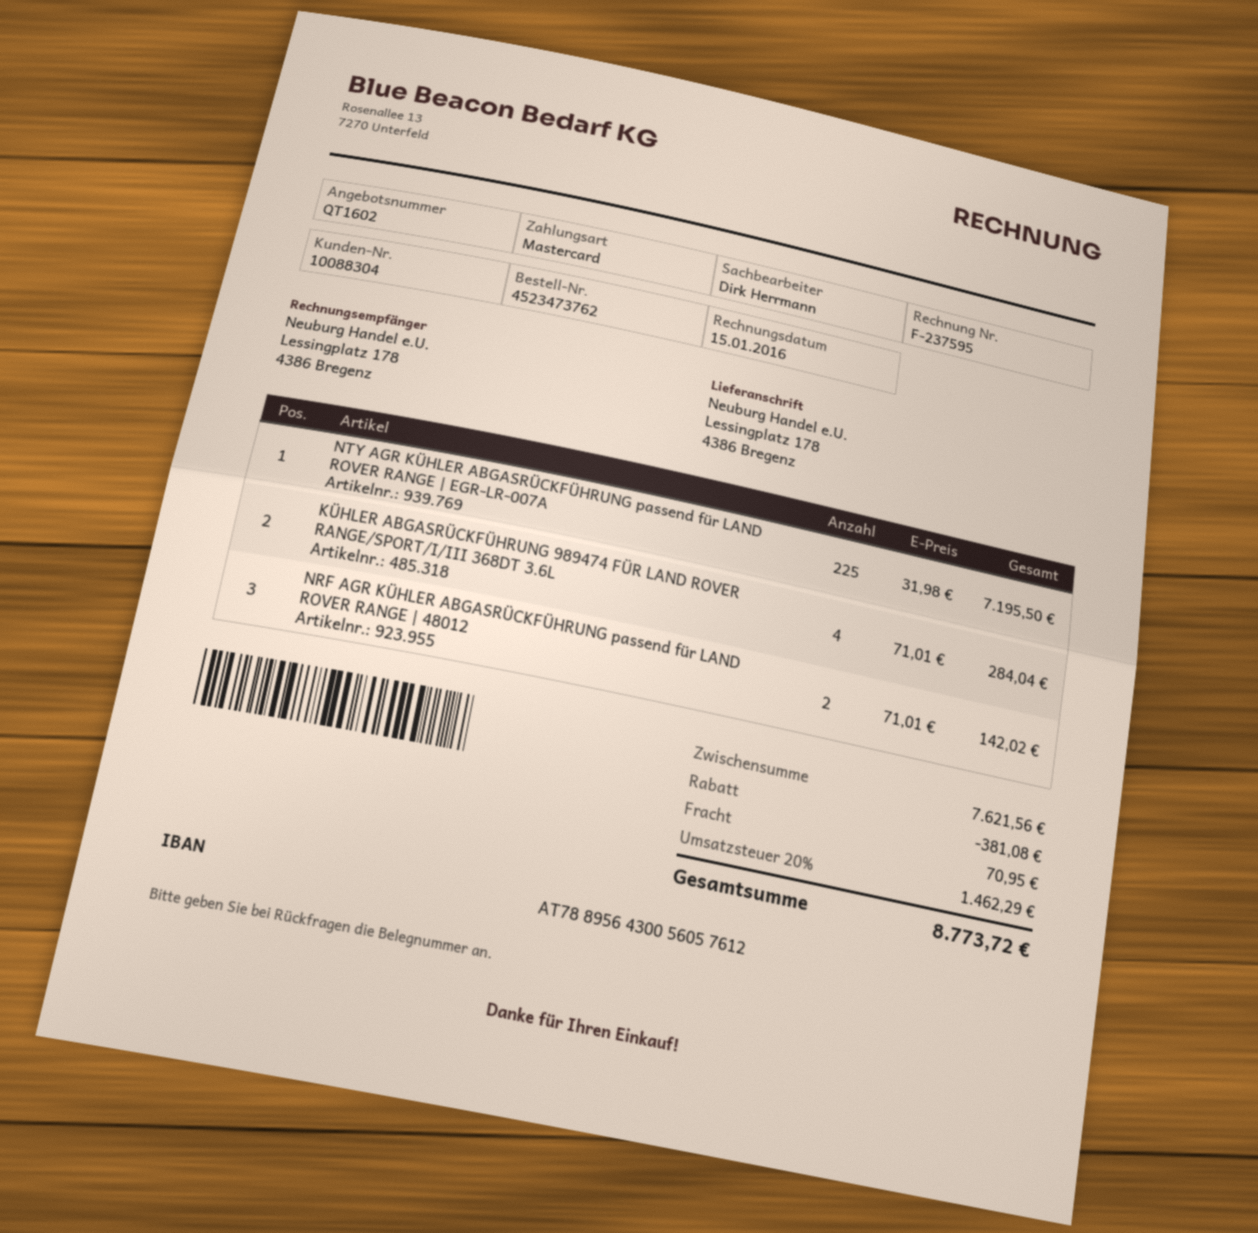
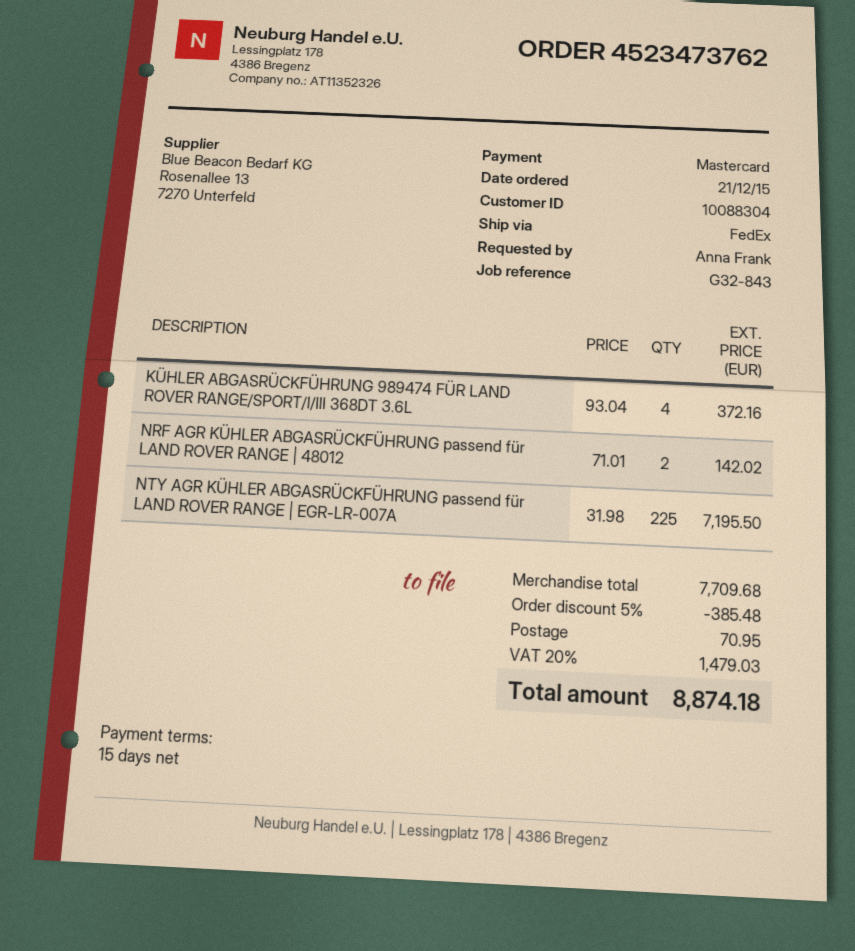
KÜHLER ABGASRÜCKFÜHRUNG 989474 FÜR LAND ROVER RANGE/SPORT/I/III 368DT 3.6L: 4 x 71.01 = 284.04 -> 4 x 93.04 = 372.16
subtotal: 7621.56 -> 7709.68
discount: 381.08 -> 385.48
tax: 20% = 1462.29 -> 20% = 1479.03
total: 8773.72 -> 8874.18

